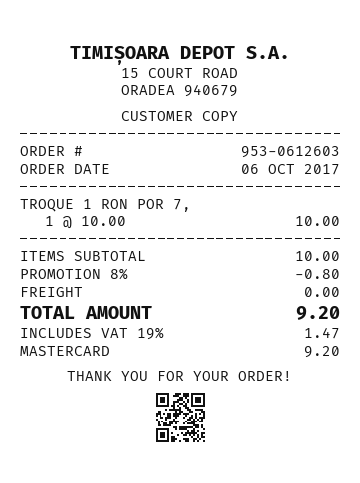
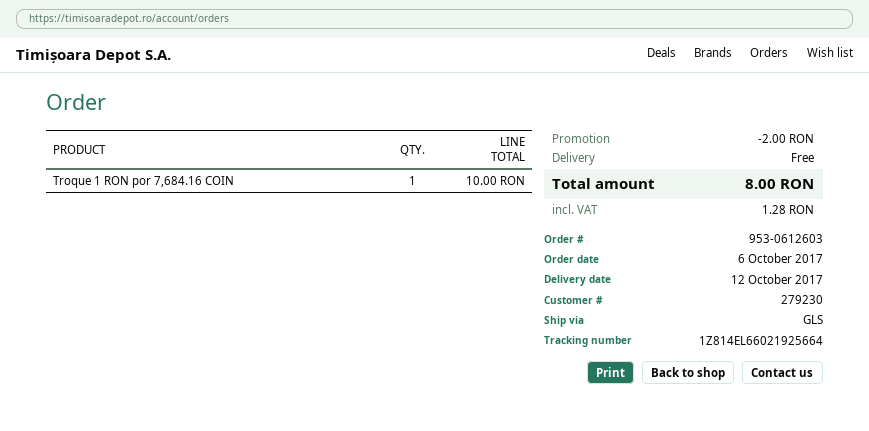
discount: 0.80 -> 2.00
tax: 1.47 -> 1.28
total: 9.20 -> 8.00

